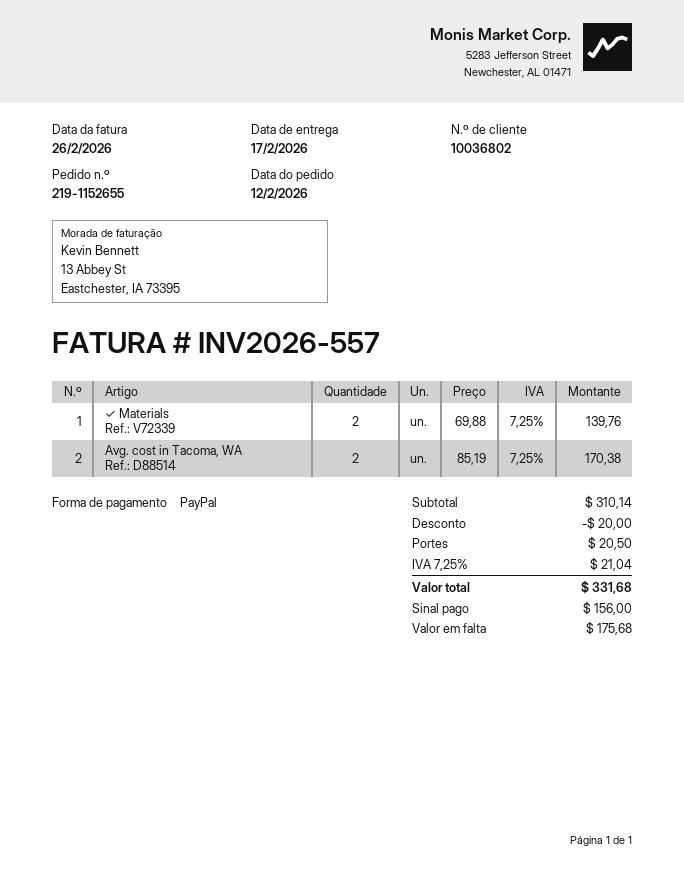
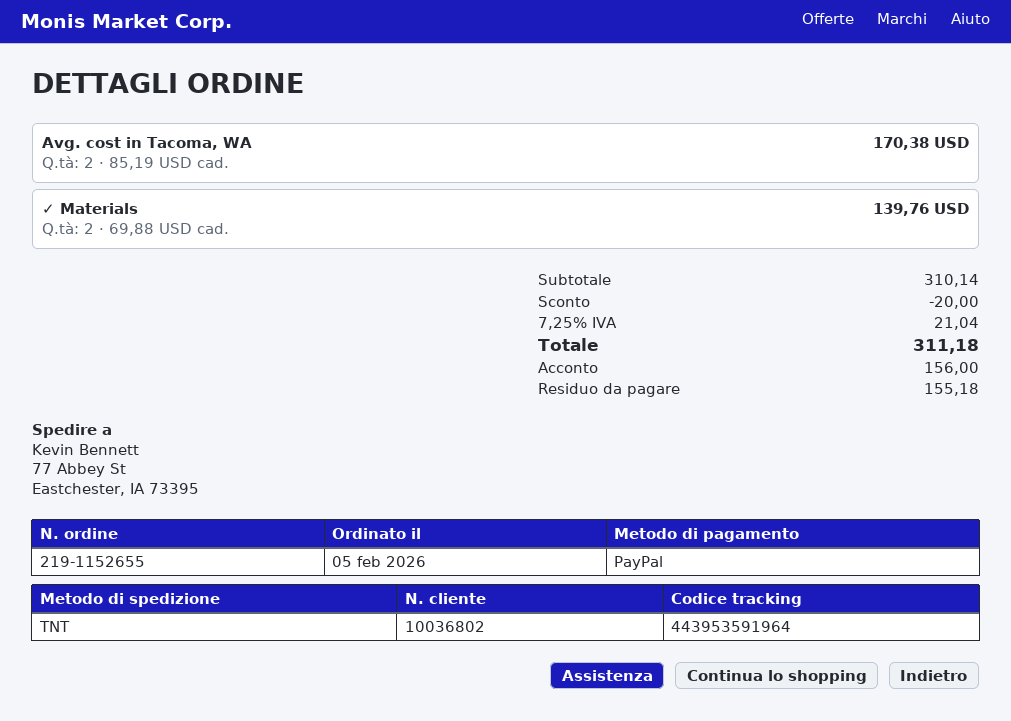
order date: 2026-02-12 -> 2026-02-05
shipping: 20.50 -> none
total: 331.68 -> 311.18
balance: 175.68 -> 155.18

